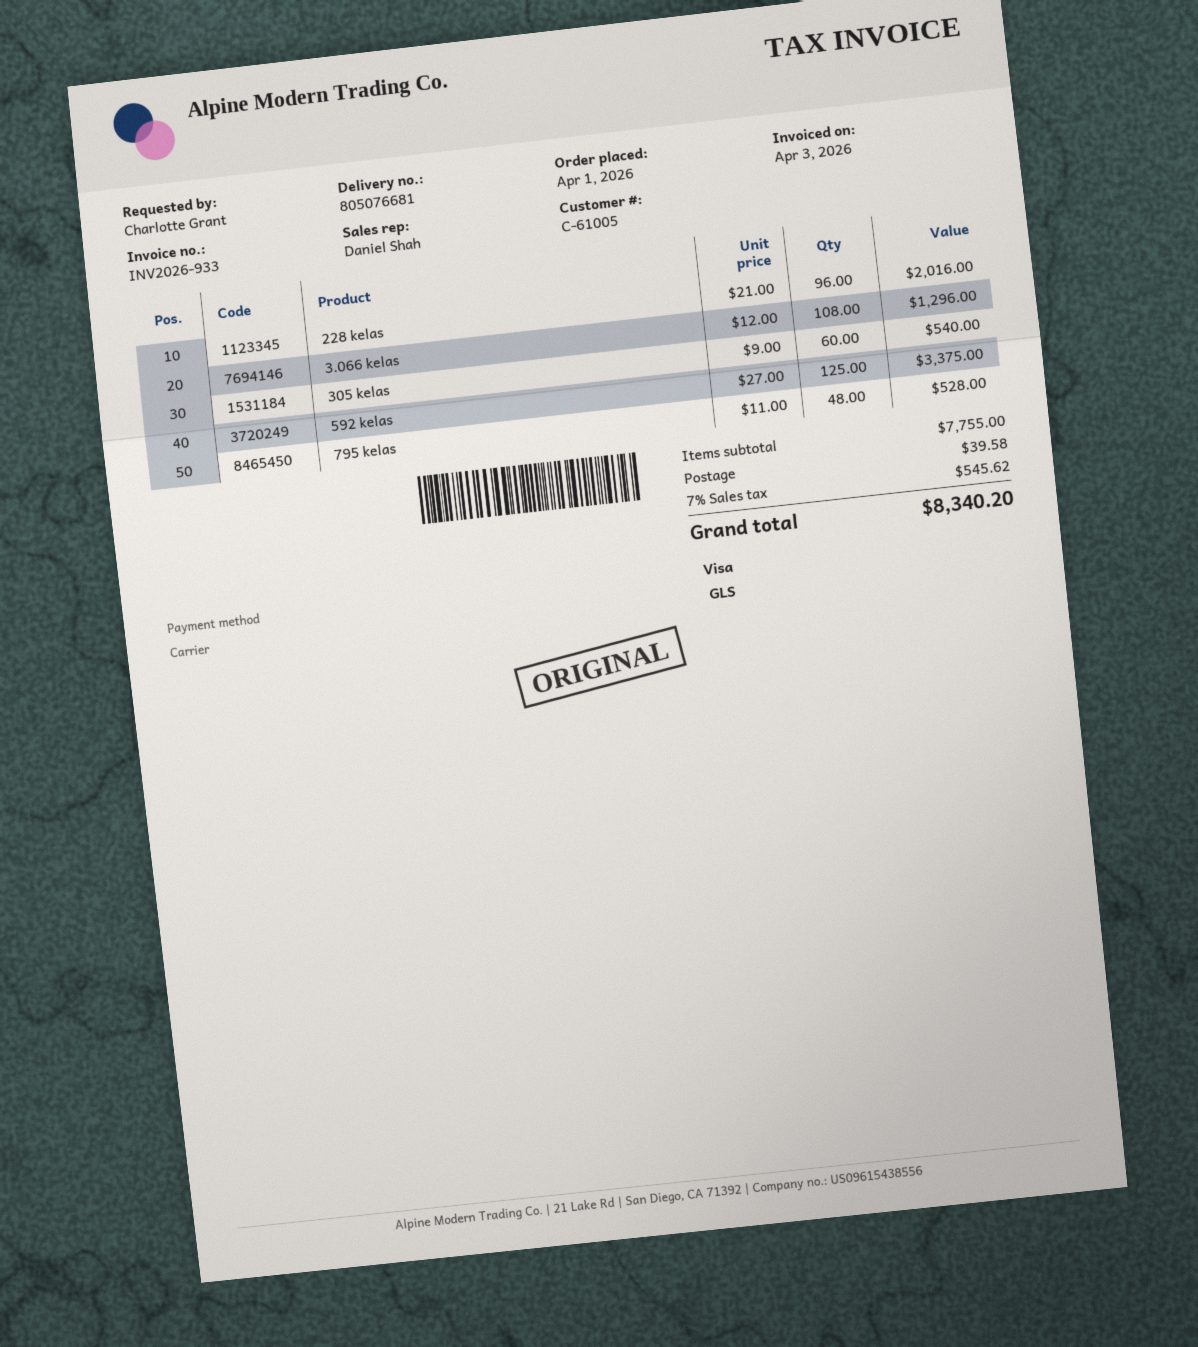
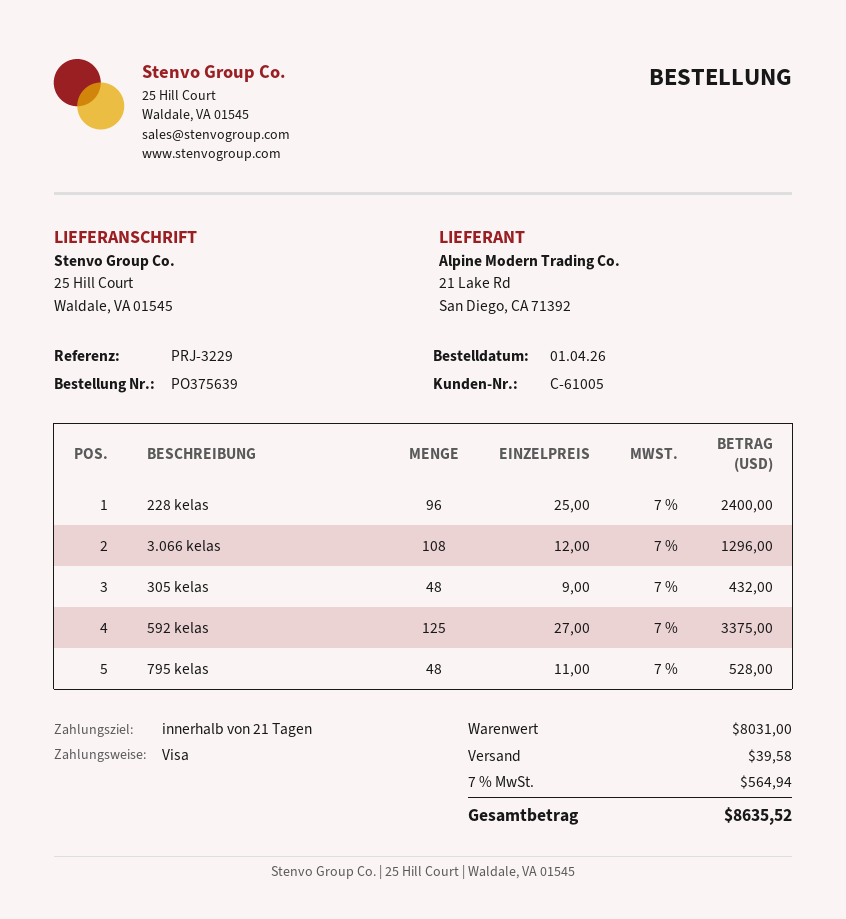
228 kelas: 96 x 21.00 = 2016.00 -> 96 x 25.00 = 2400.00
305 kelas: 60 x 9.00 = 540.00 -> 48 x 9.00 = 432.00
subtotal: 7755.00 -> 8031.00
tax: 7% = 545.62 -> 7% = 564.94
total: 8340.20 -> 8635.52

